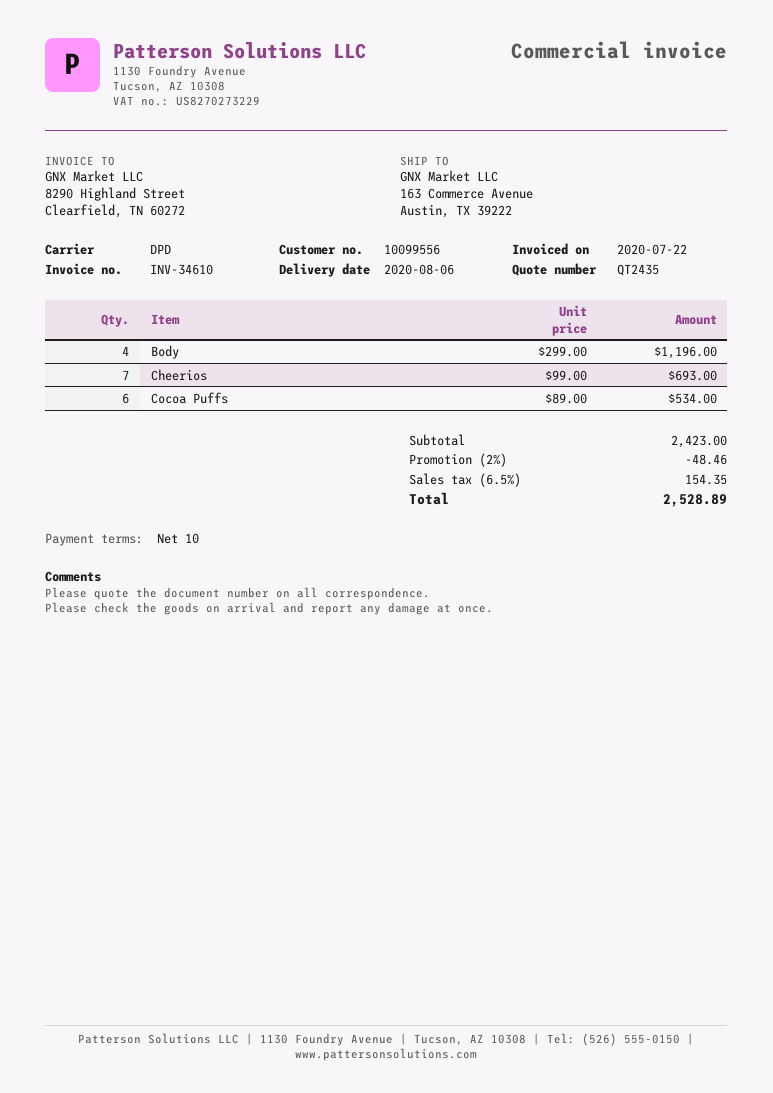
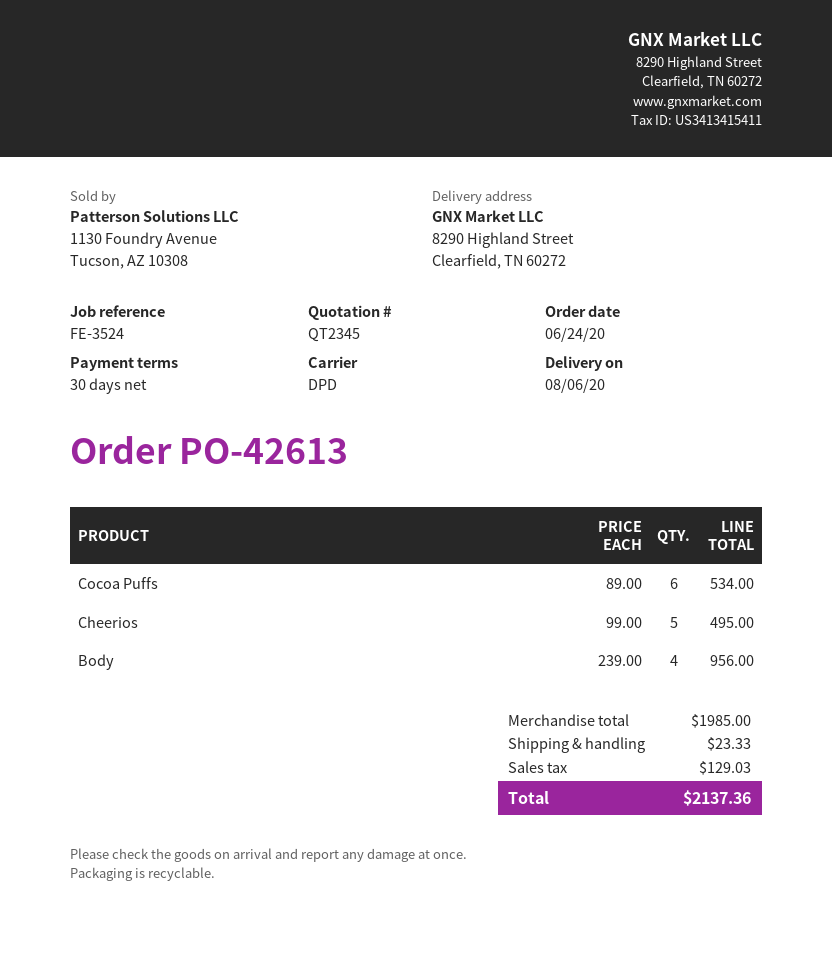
quote number: QT2435 -> QT2345
payment terms: 10 days -> 30 days
ship to: 163 Commerce Avenue, Austin, TX 39222 -> 8290 Highland Street, Clearfield, TN 60272
Body: 4 x 299.00 = 1196.00 -> 4 x 239.00 = 956.00
Cheerios: 7 x 99.00 = 693.00 -> 5 x 99.00 = 495.00
subtotal: 2423.00 -> 1985.00
discount: 2% = 48.46 -> none
shipping: none -> 23.33
tax: 154.35 -> 129.03
total: 2528.89 -> 2137.36

